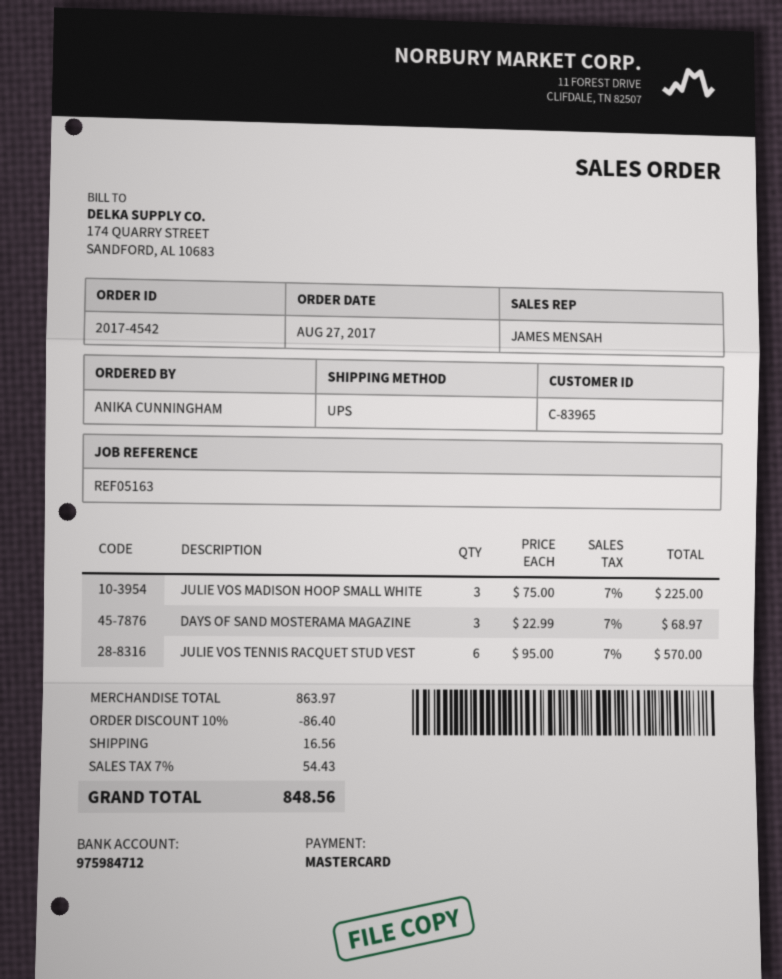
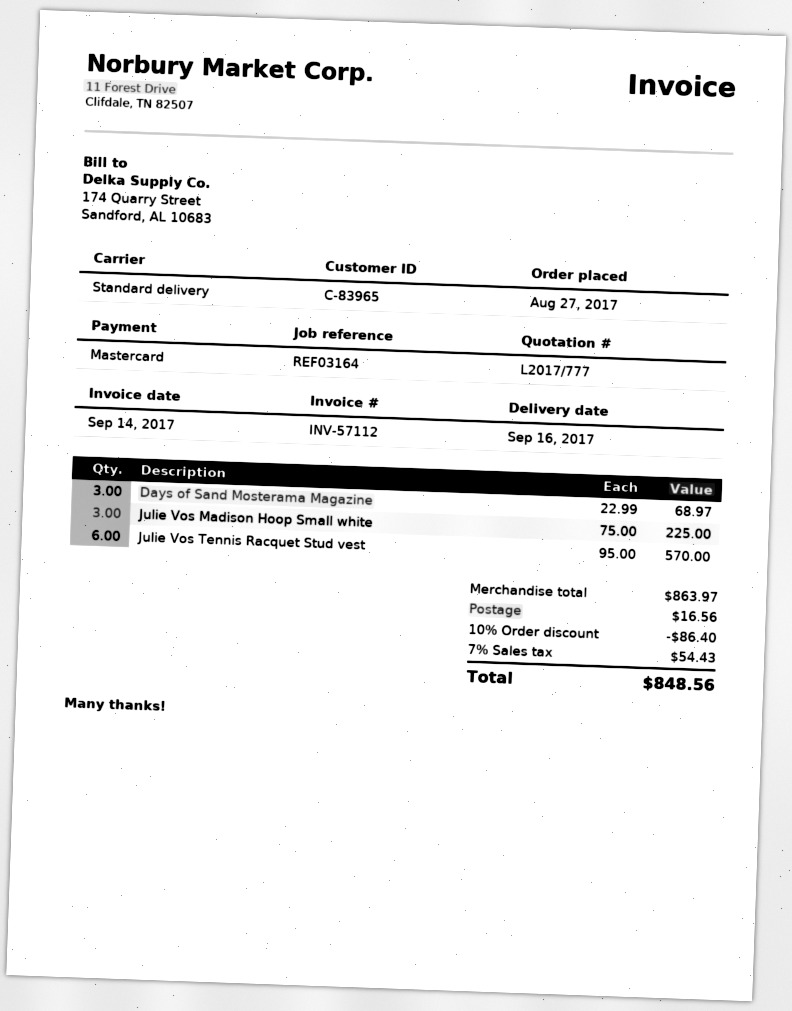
reference: REF05163 -> REF03164
shipping method: UPS -> standard

